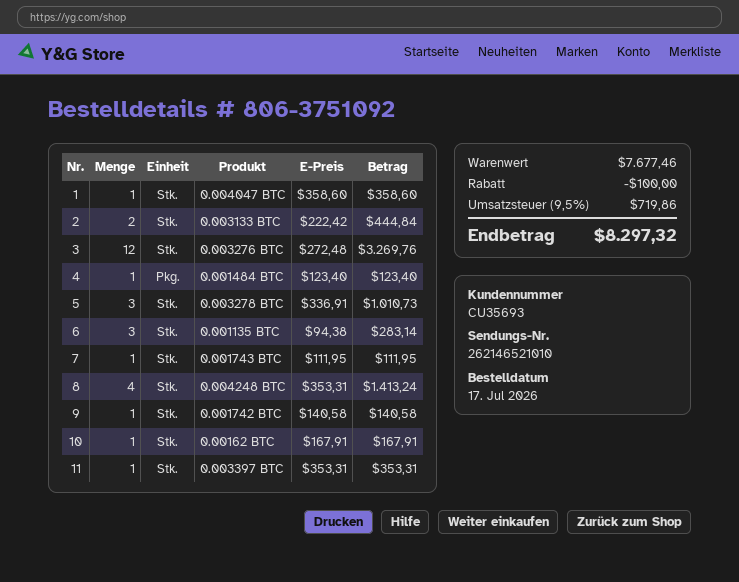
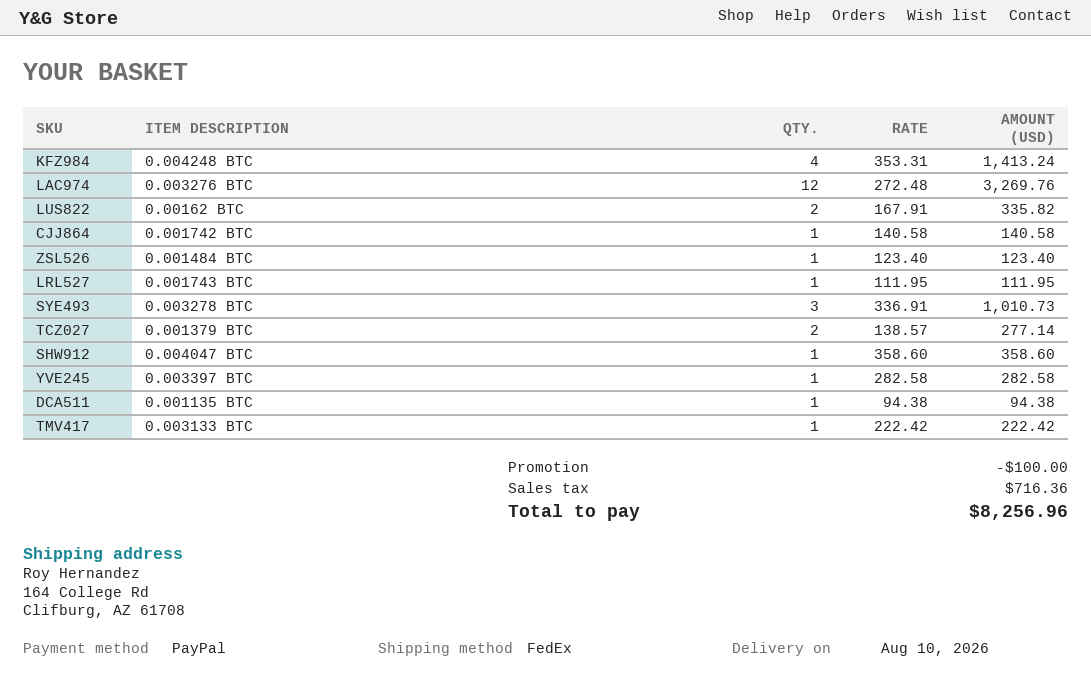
0.003133 BTC: 2 x 222.42 = 444.84 -> 1 x 222.42 = 222.42
0.001135 BTC: 3 x 94.38 = 283.14 -> 1 x 94.38 = 94.38
0.00162 BTC: 1 x 167.91 = 167.91 -> 2 x 167.91 = 335.82
0.003397 BTC: 1 x 353.31 = 353.31 -> 1 x 282.58 = 282.58
0.001379 BTC: none -> 2 x 138.57 = 277.14
tax: 719.86 -> 716.36
total: 8297.32 -> 8256.96

